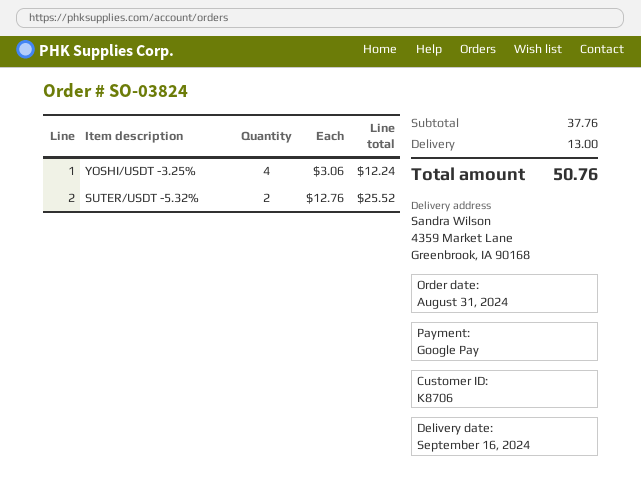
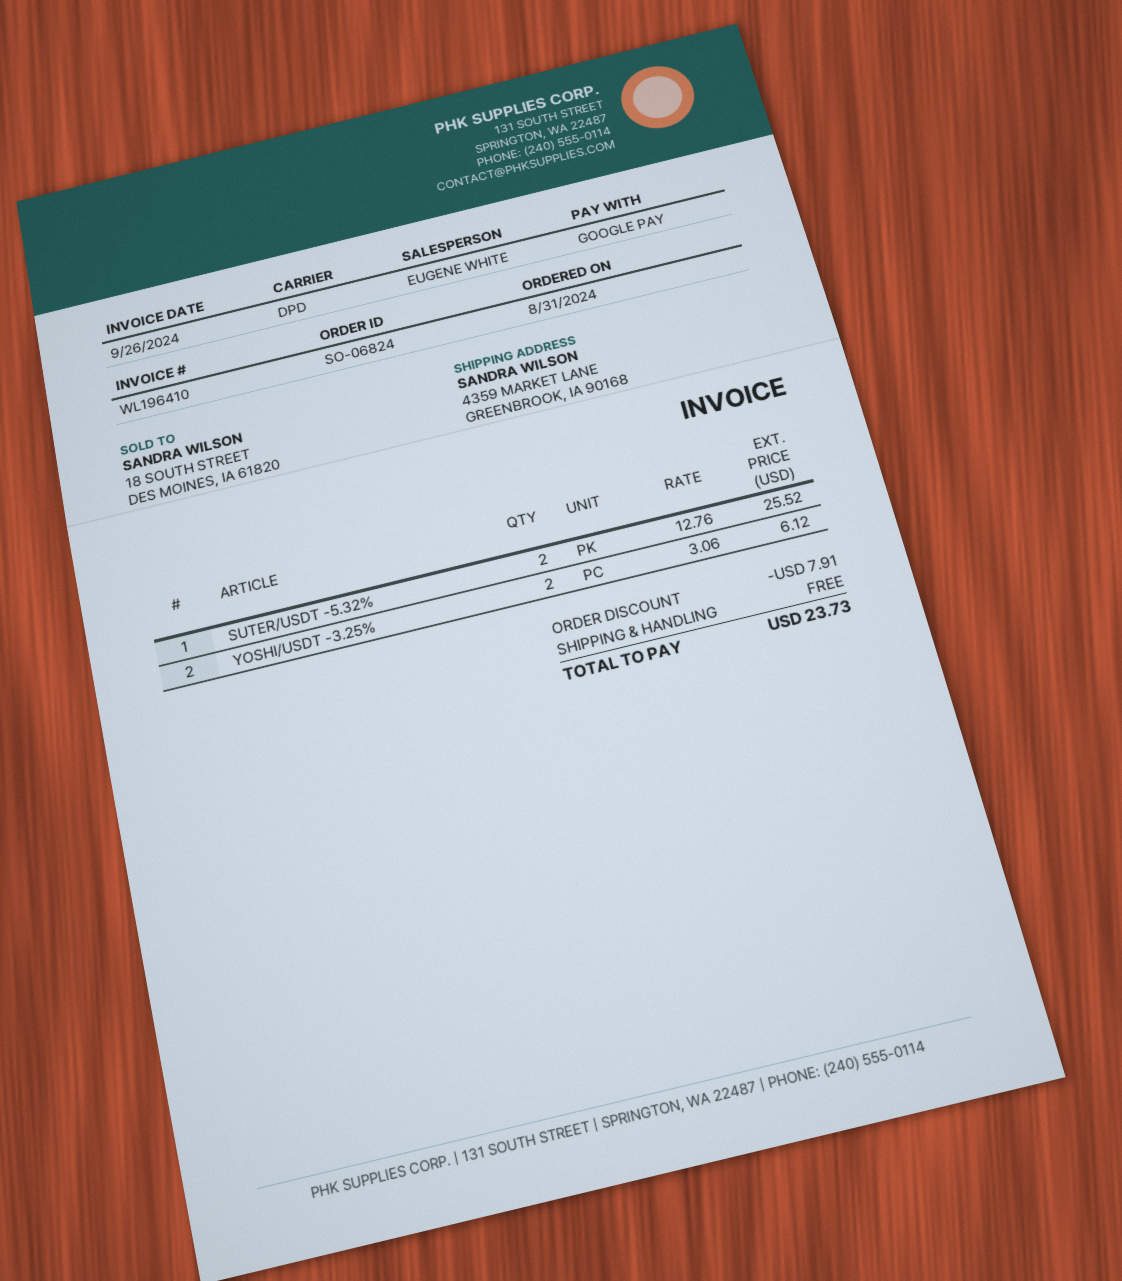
order number: SO-03824 -> SO-06824
YOSHI/USDT -3.25%: 4 x 3.06 = 12.24 -> 2 x 3.06 = 6.12
discount: none -> 7.91
shipping: 13.00 -> 0.00
total: 50.76 -> 23.73

